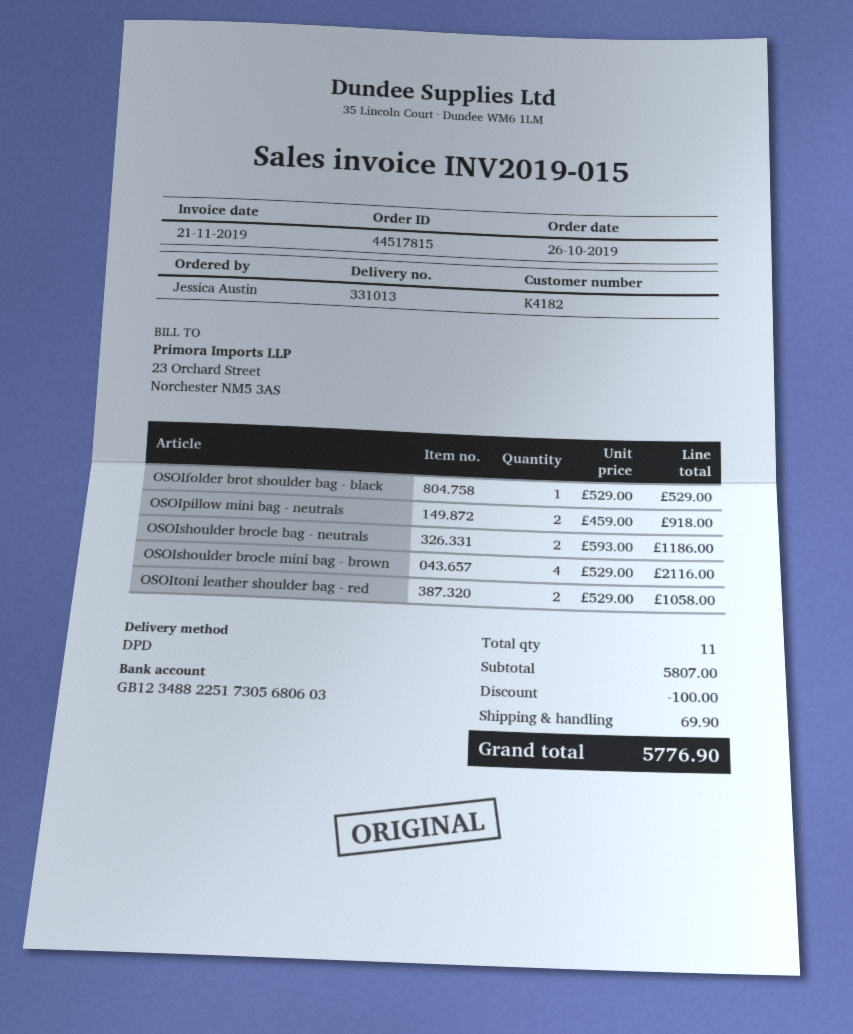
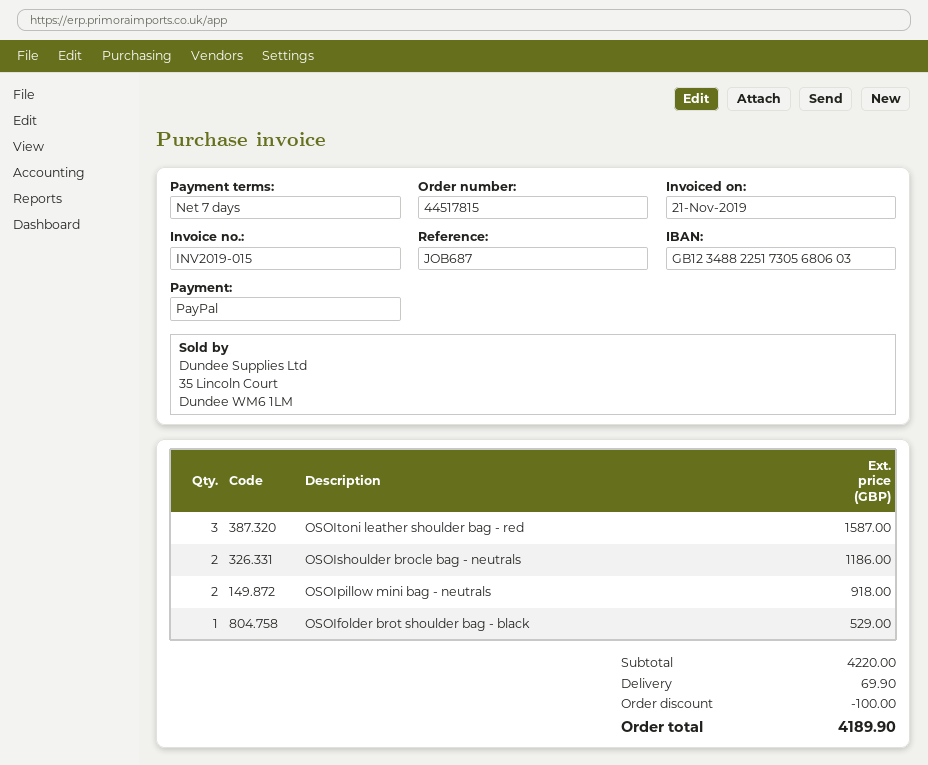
OSOIshoulder brocle mini bag - brown: 4 for 2116.00 -> none
OSOItoni leather shoulder bag - red: 2 for 1058.00 -> 3 for 1587.00
subtotal: 5807.00 -> 4220.00
total: 5776.90 -> 4189.90

